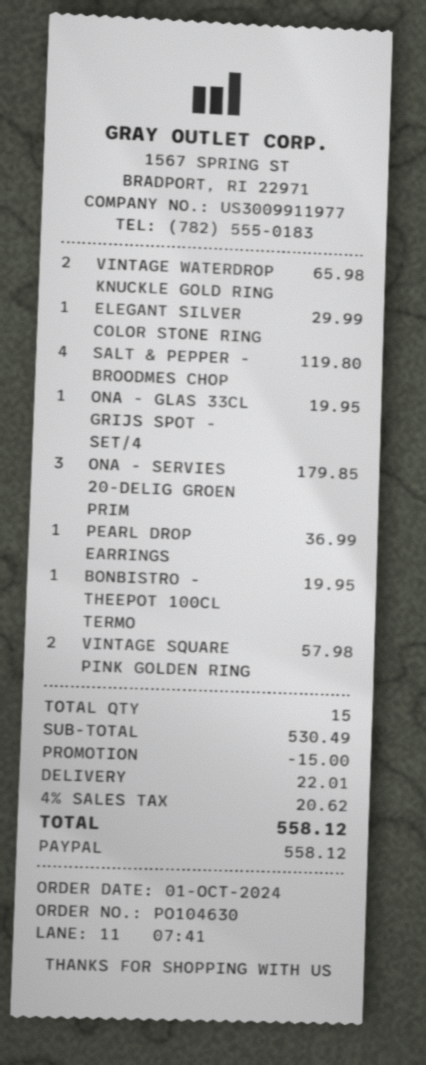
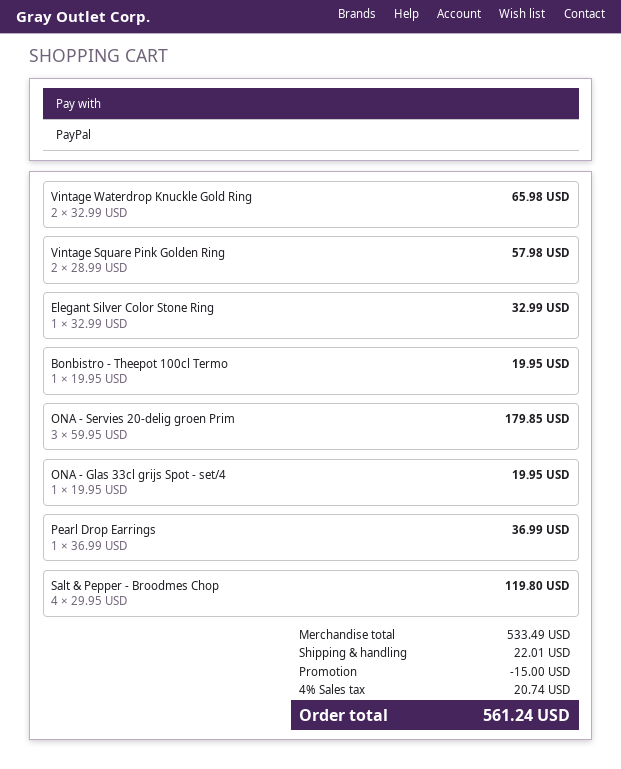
ELEGANT SILVER COLOR STONE RING: 1 for 29.99 -> 1 for 32.99
subtotal: 530.49 -> 533.49
tax: 4% = 20.62 -> 4% = 20.74
total: 558.12 -> 561.24

